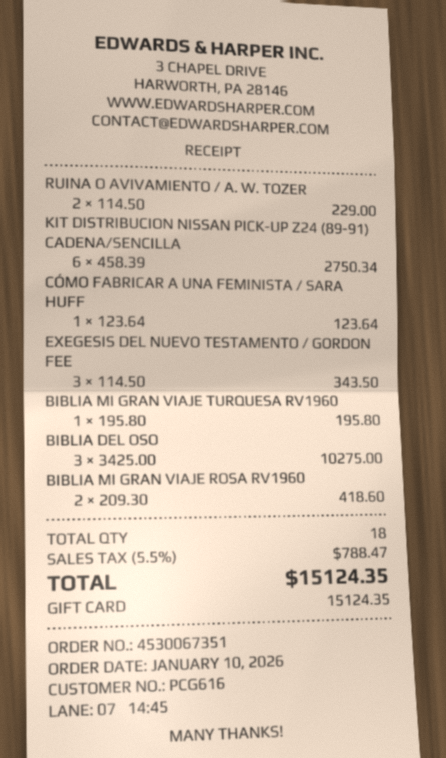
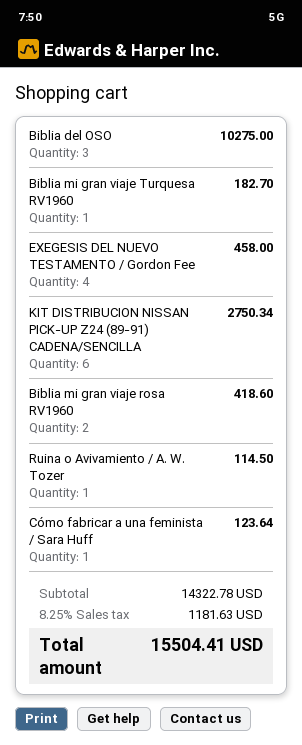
RUINA O AVIVAMIENTO / A. W. TOZER: 2 for 229.00 -> 1 for 114.50
EXEGESIS DEL NUEVO TESTAMENTO / GORDON FEE: 3 for 343.50 -> 4 for 458.00
BIBLIA MI GRAN VIAJE TURQUESA RV1960: 1 for 195.80 -> 1 for 182.70
tax: 5.5% = 788.47 -> 8.25% = 1181.63
total: 15124.35 -> 15504.41

